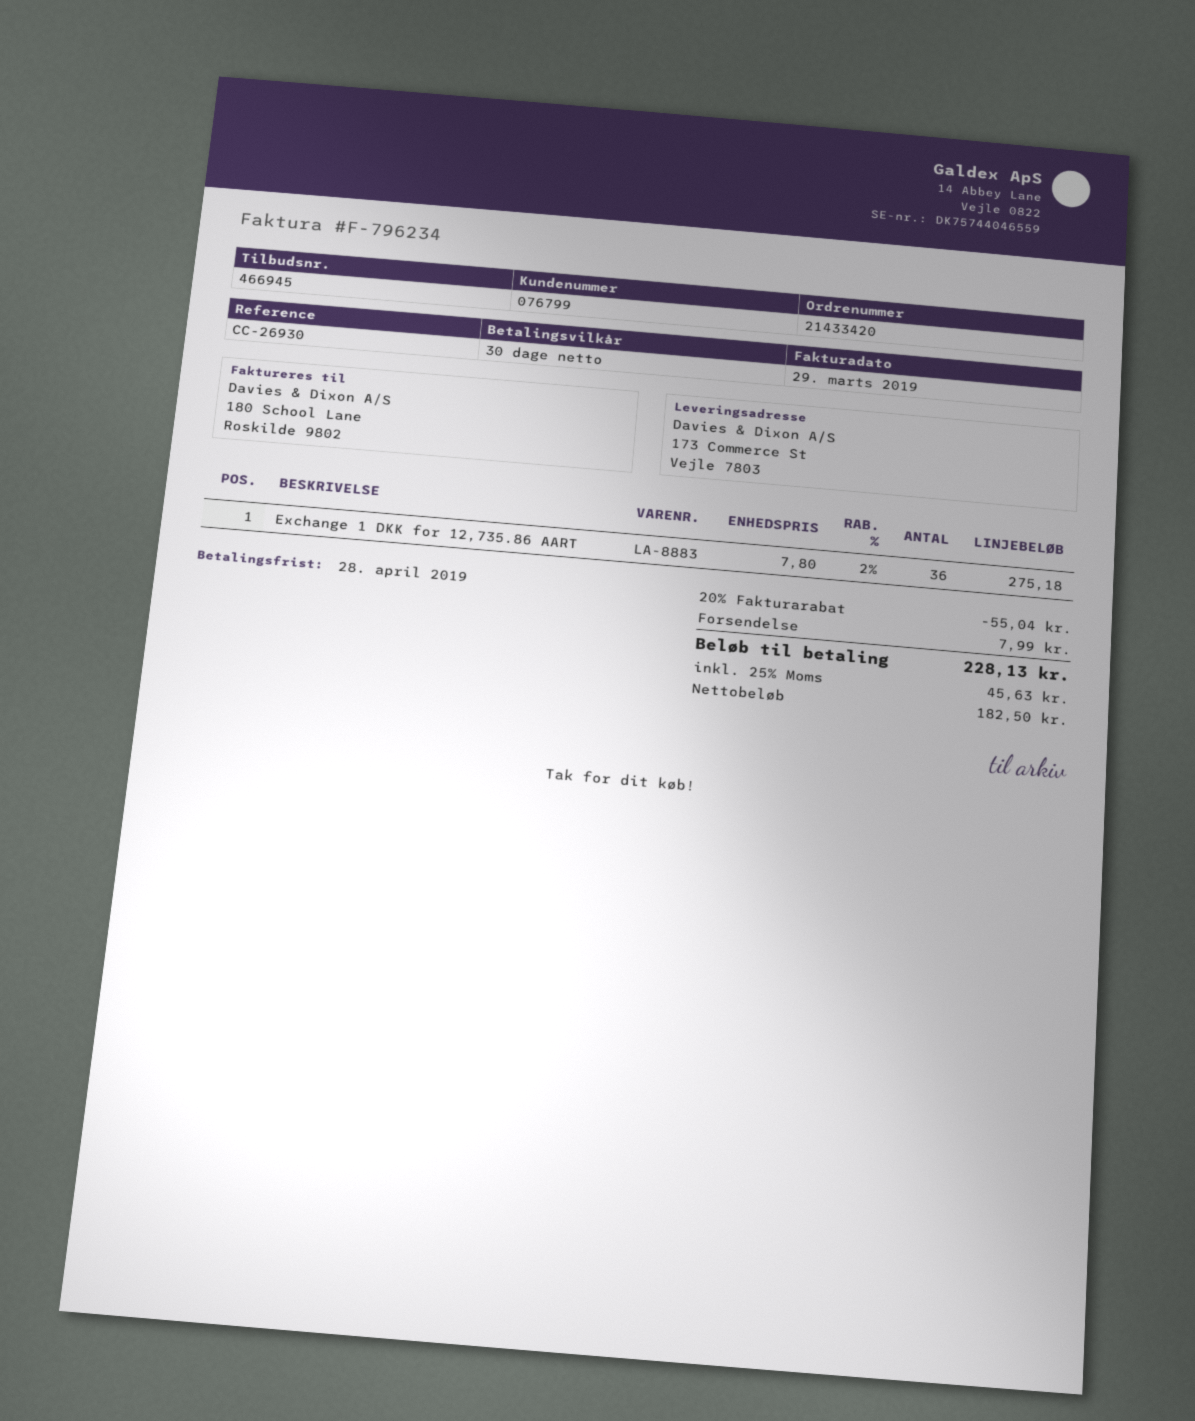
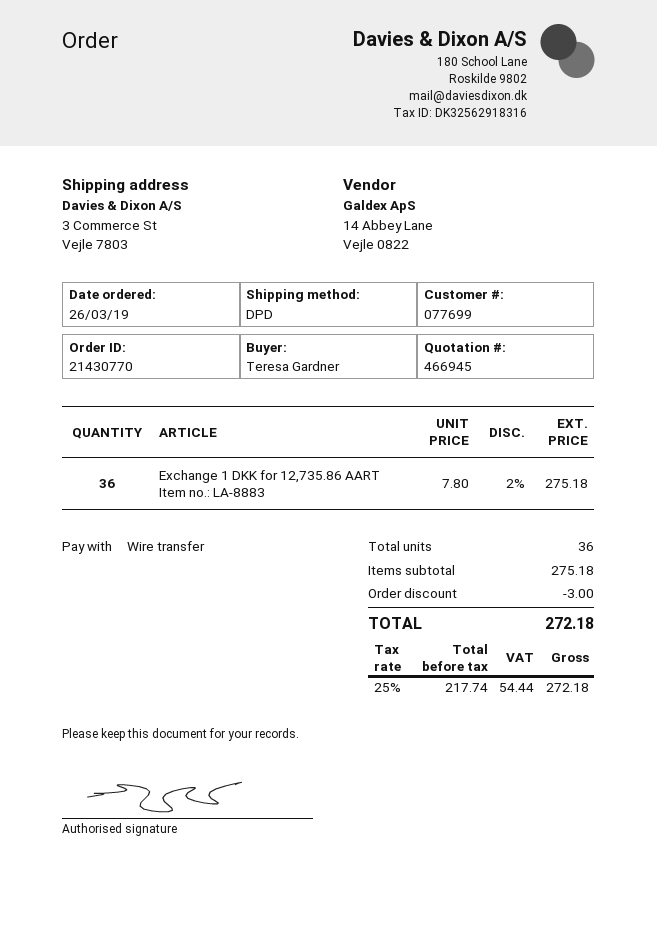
order number: 21433420 -> 21430770
customer number: 076799 -> 077699
ship to: 173 Commerce St, Vejle 7803 -> 3 Commerce St, Vejle 7803
discount: 55.04 -> 3.00
shipping: 7.99 -> none
net: 182.50 -> 217.74
tax: 25% = 45.63 -> 25% = 54.44
total: 228.13 -> 272.18

